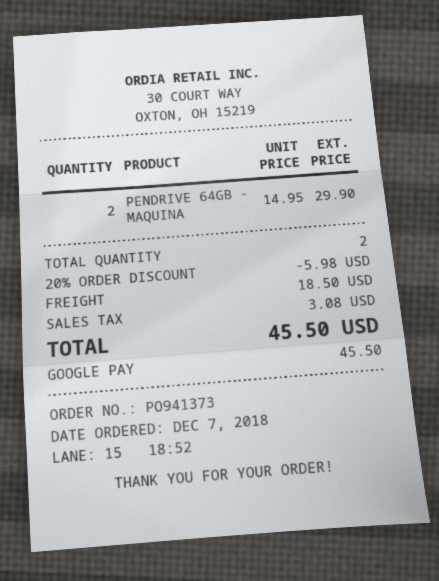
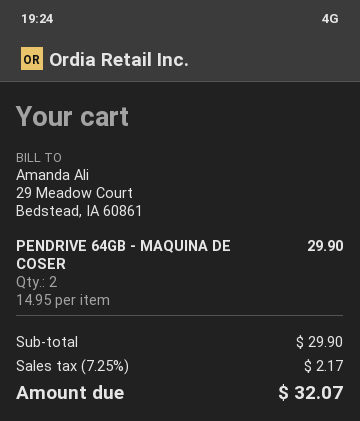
discount: 20% = 5.98 -> none
shipping: 18.50 -> none
tax: 3.08 -> 2.17
total: 45.50 -> 32.07

